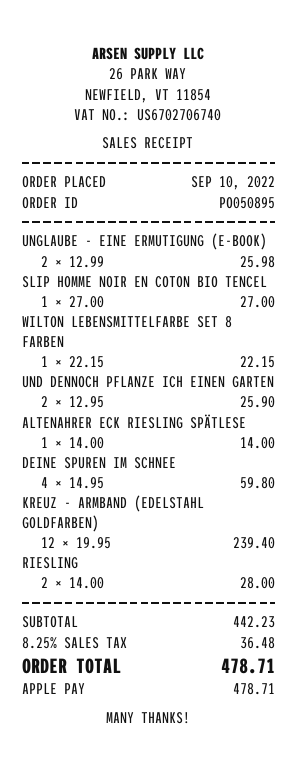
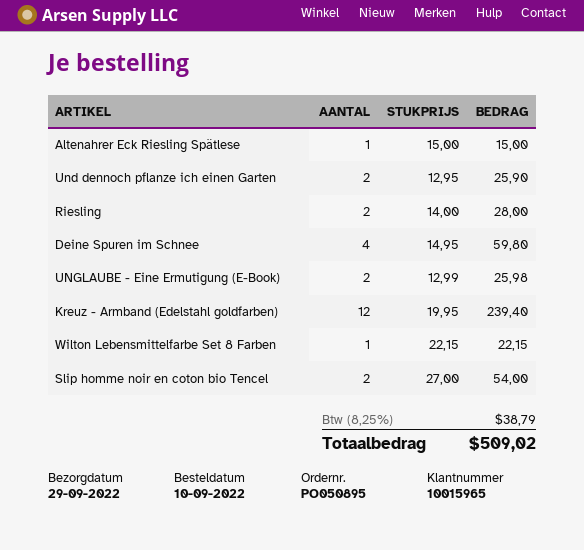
SLIP HOMME NOIR EN COTON BIO TENCEL: 1 x 27.00 = 27.00 -> 2 x 27.00 = 54.00
ALTENAHRER ECK RIESLING SPÄTLESE: 1 x 14.00 = 14.00 -> 1 x 15.00 = 15.00
tax: 8.25% = 36.48 -> 8.25% = 38.79
total: 478.71 -> 509.02

